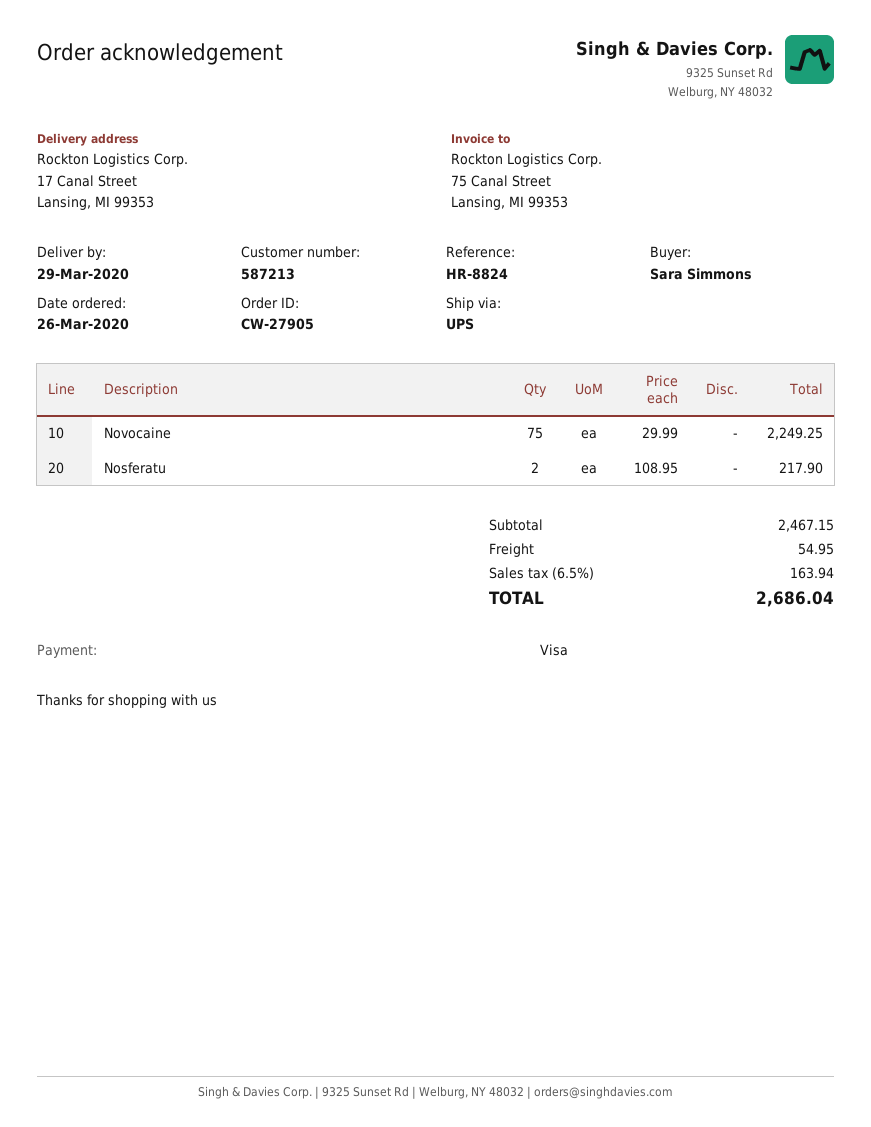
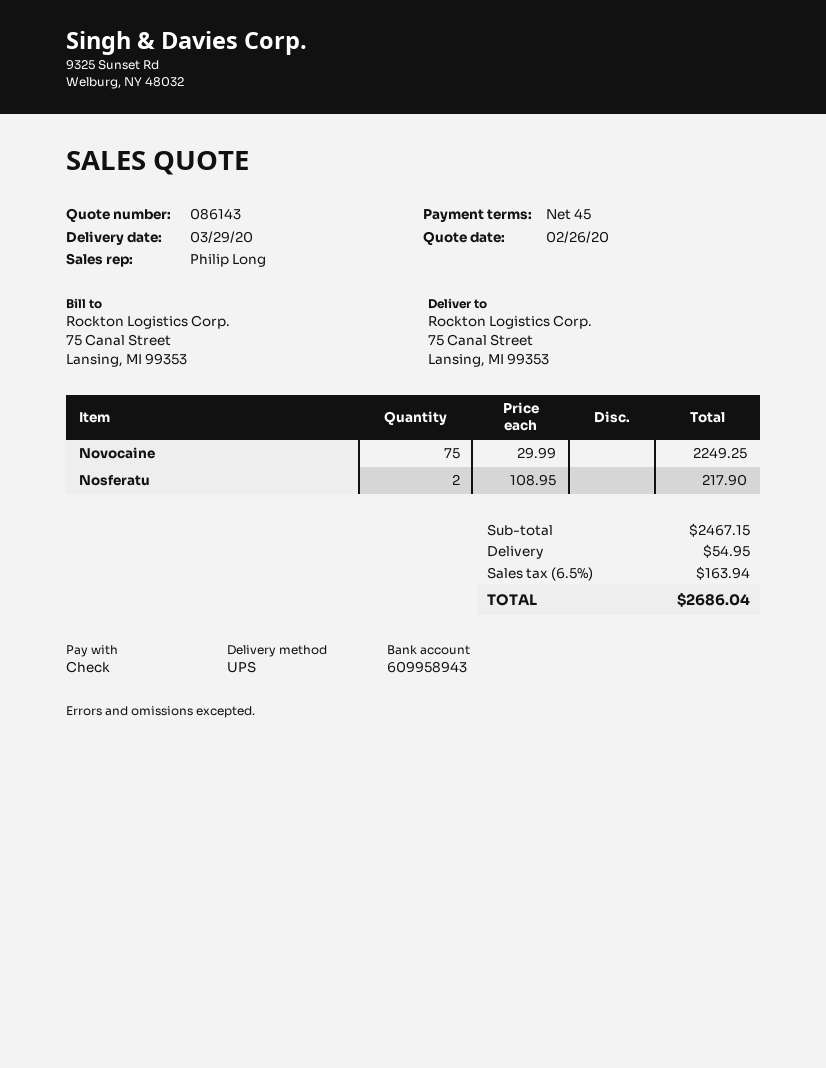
payment method: Visa -> cheque
ship to: 17 Canal Street, Lansing, MI 99353 -> 75 Canal Street, Lansing, MI 99353

